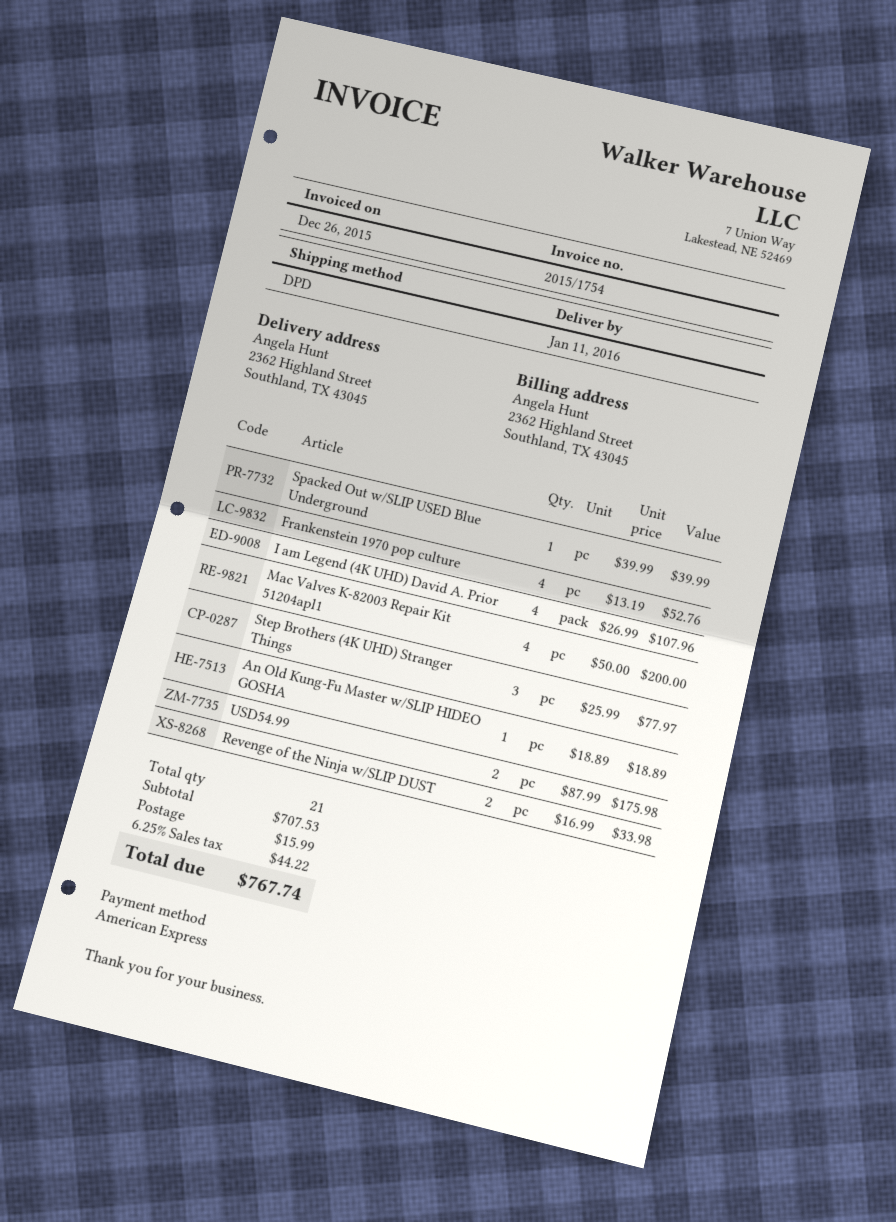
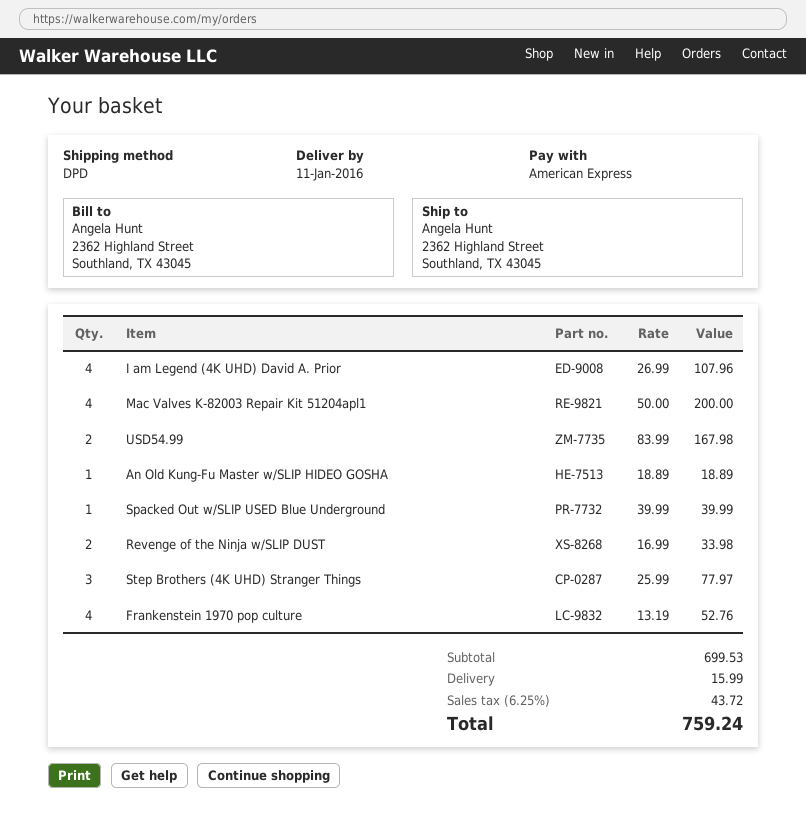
USD54.99: 2 x 87.99 = 175.98 -> 2 x 83.99 = 167.98
subtotal: 707.53 -> 699.53
tax: 6.25% = 44.22 -> 6.25% = 43.72
total: 767.74 -> 759.24

